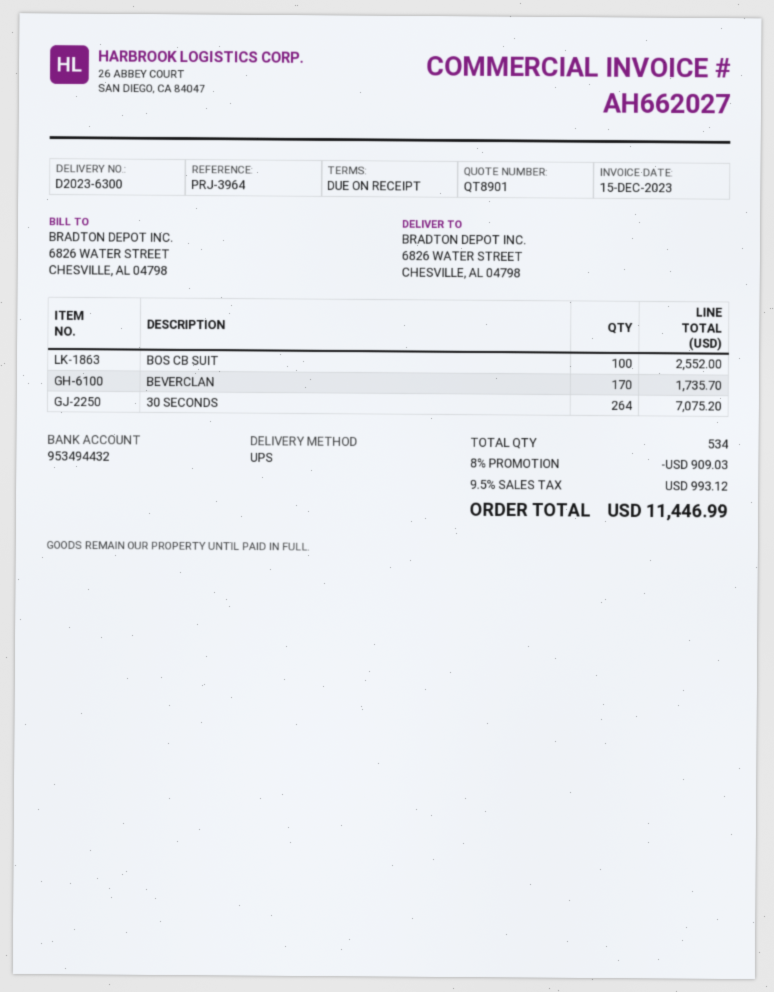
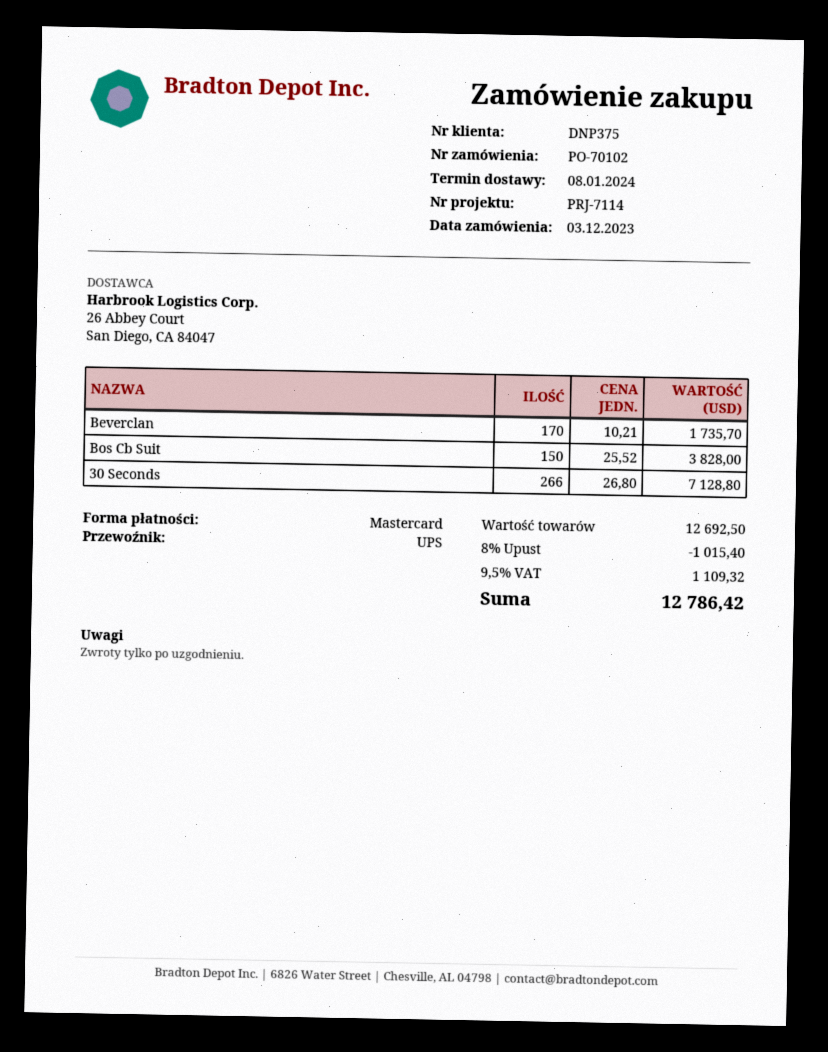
reference: PRJ-3964 -> PRJ-7114
BOS CB SUIT: 100 for 2552.00 -> 150 for 3828.00
30 SECONDS: 264 for 7075.20 -> 266 for 7128.80
discount: 8% = 909.03 -> 8% = 1015.40
tax: 9.5% = 993.12 -> 9.5% = 1109.32
total: 11446.99 -> 12786.42

